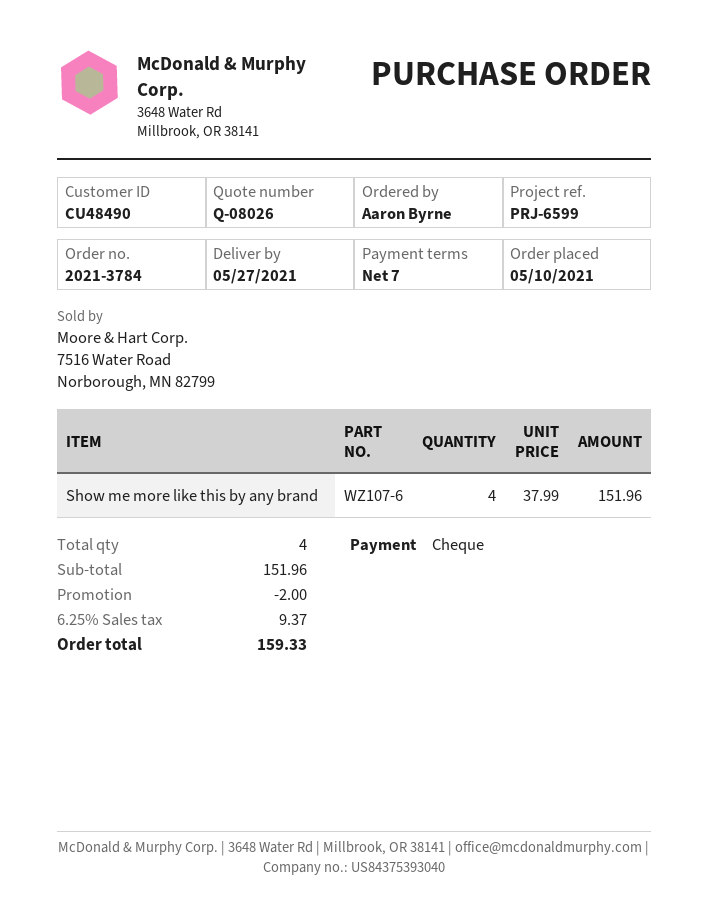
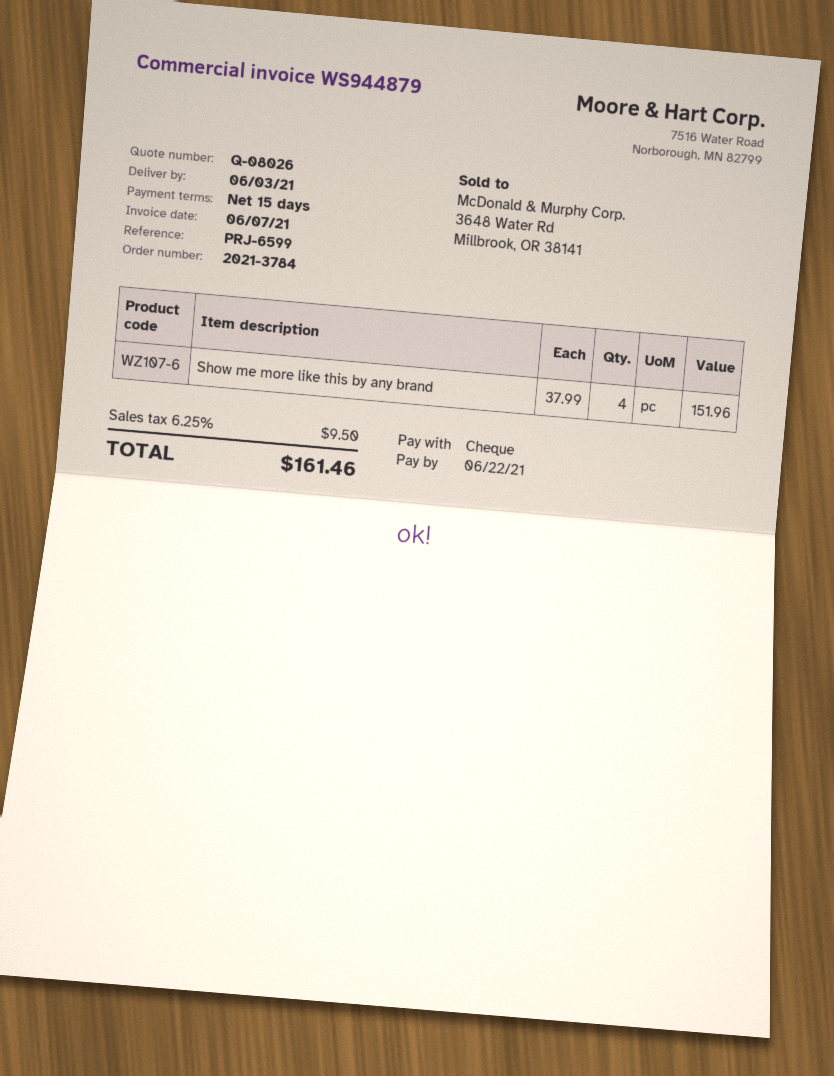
delivery date: 2021-05-27 -> 2021-06-03
payment terms: 7 days -> 15 days
discount: 2.00 -> none
tax: 6.25% = 9.37 -> 6.25% = 9.50
total: 159.33 -> 161.46

